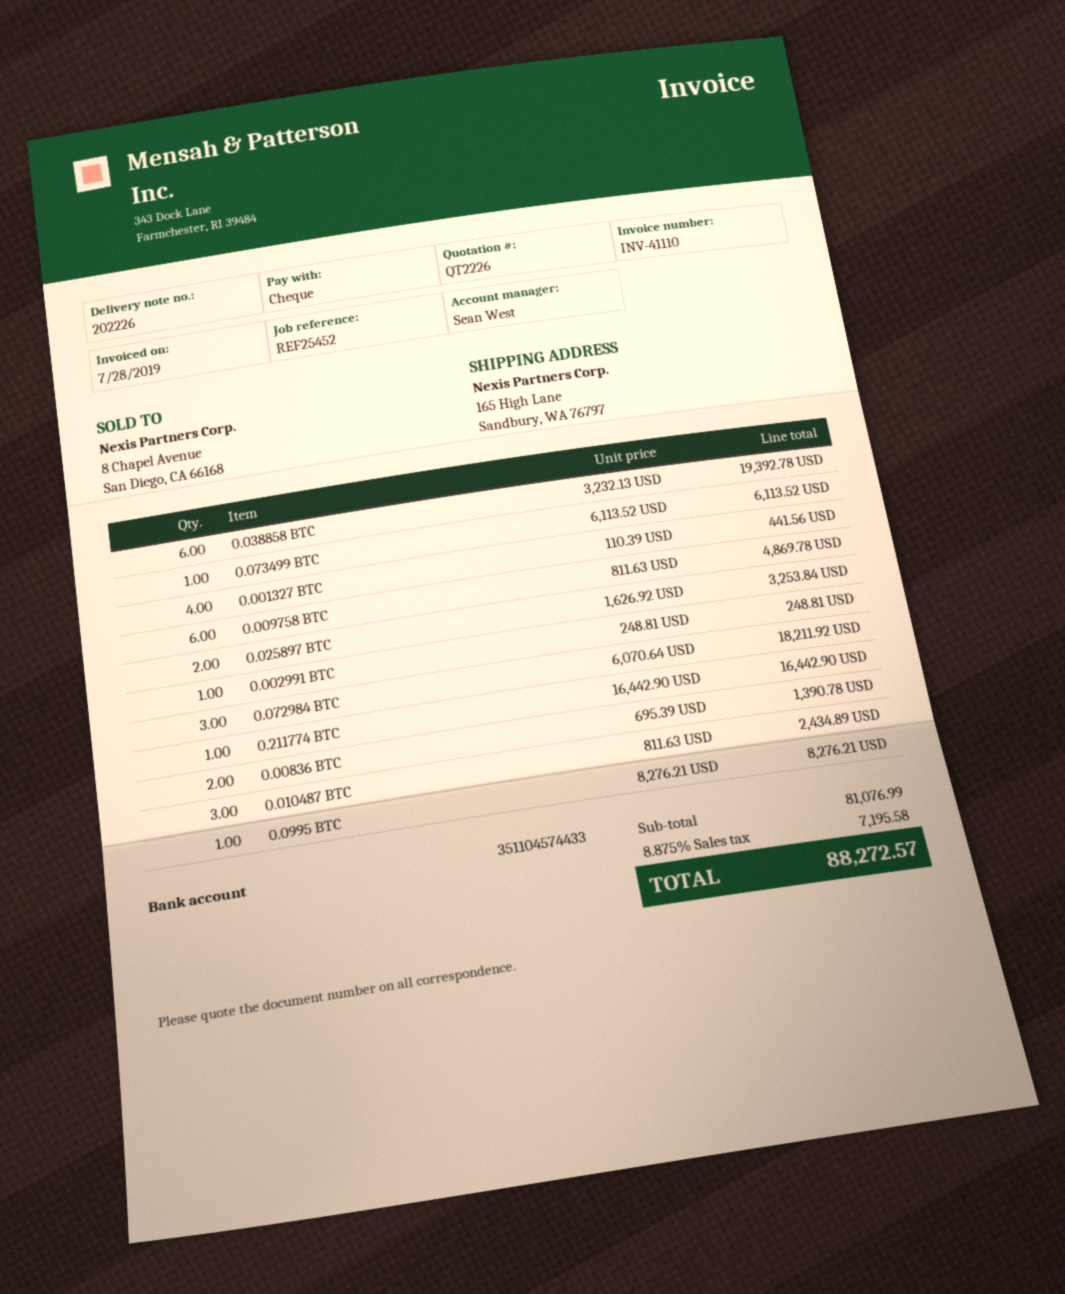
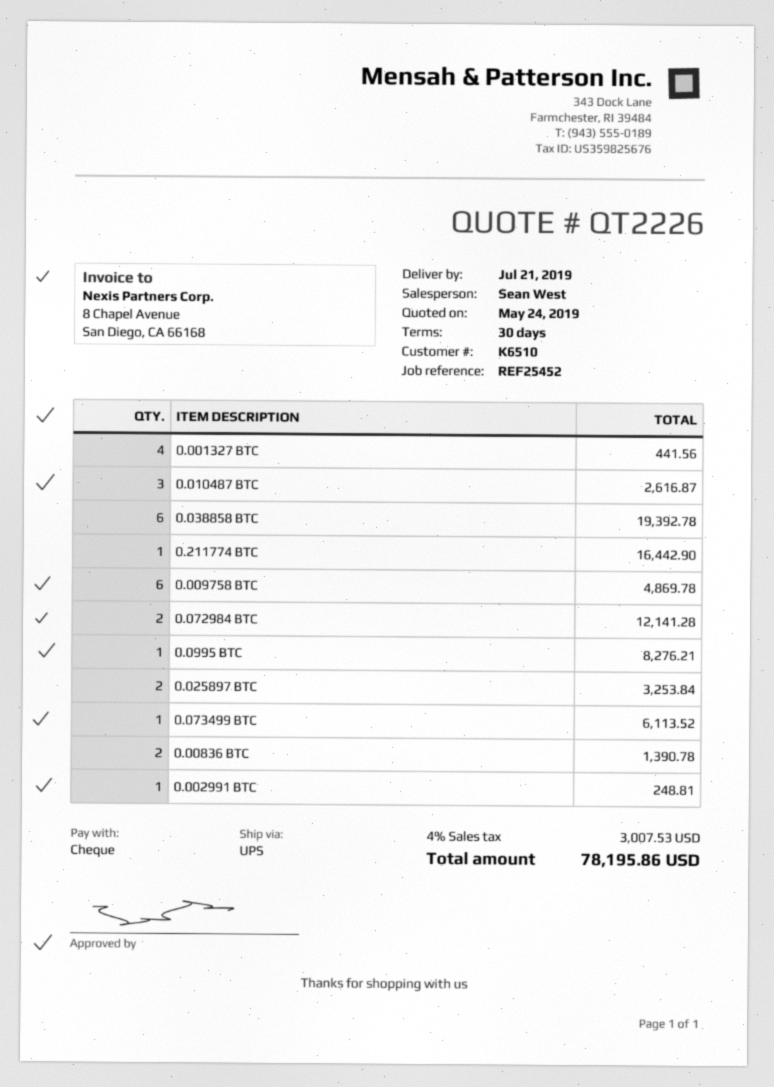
0.072984 BTC: 3 for 18211.92 -> 2 for 12141.28
0.010487 BTC: 3 for 2434.89 -> 3 for 2616.87
tax: 8.875% = 7195.58 -> 4% = 3007.53
total: 88272.57 -> 78195.86

